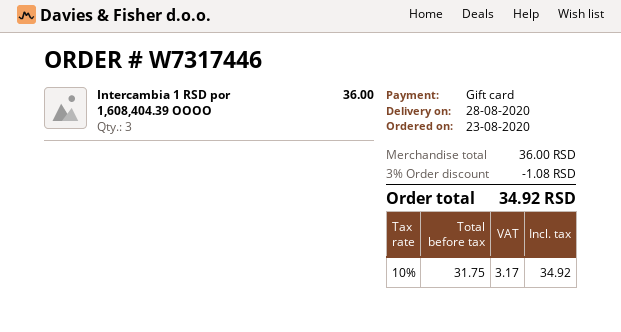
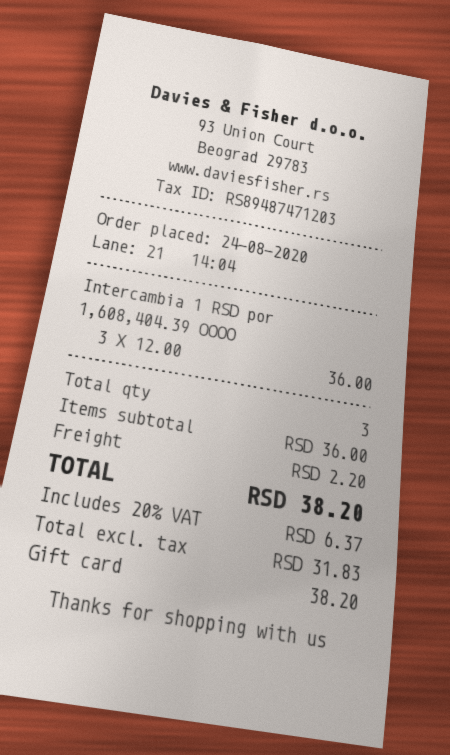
order date: 2020-08-23 -> 2020-08-24
discount: 3% = 1.08 -> none
shipping: none -> 2.20
net: 31.75 -> 31.83
tax: 10% = 3.17 -> 20% = 6.37
total: 34.92 -> 38.20

